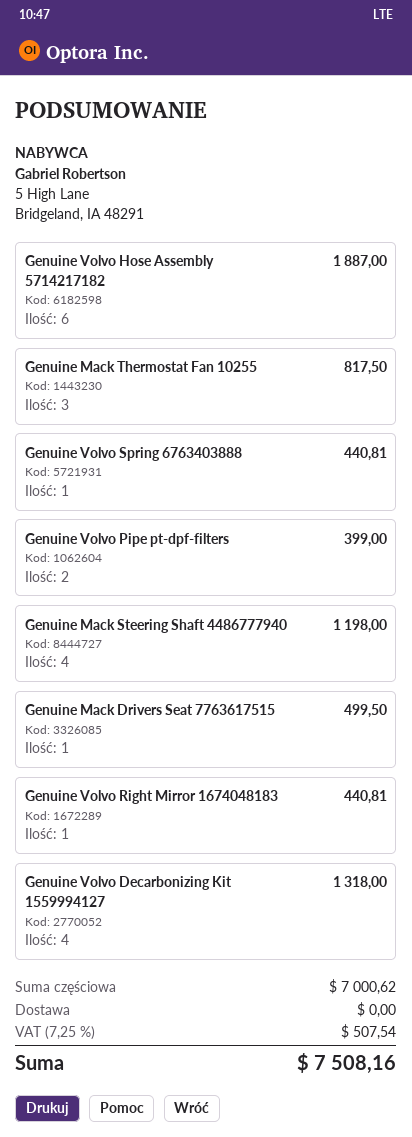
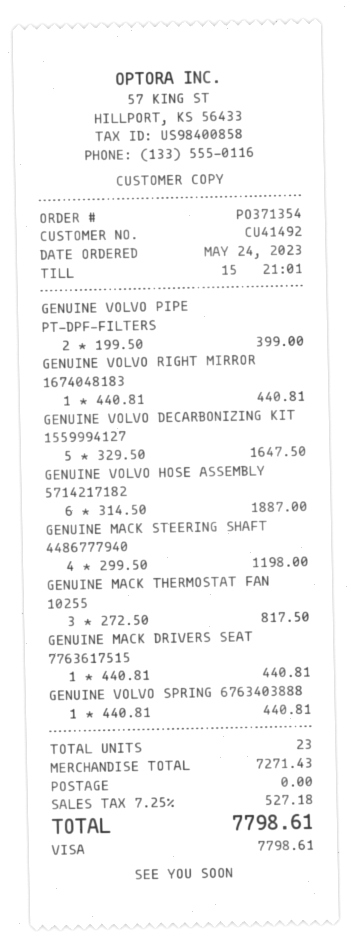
Genuine Mack Drivers Seat 7763617515: 1 for 499.50 -> 1 for 440.81
Genuine Volvo Decarbonizing Kit 1559994127: 4 for 1318.00 -> 5 for 1647.50
subtotal: 7000.62 -> 7271.43
tax: 7.25% = 507.54 -> 7.25% = 527.18
total: 7508.16 -> 7798.61

